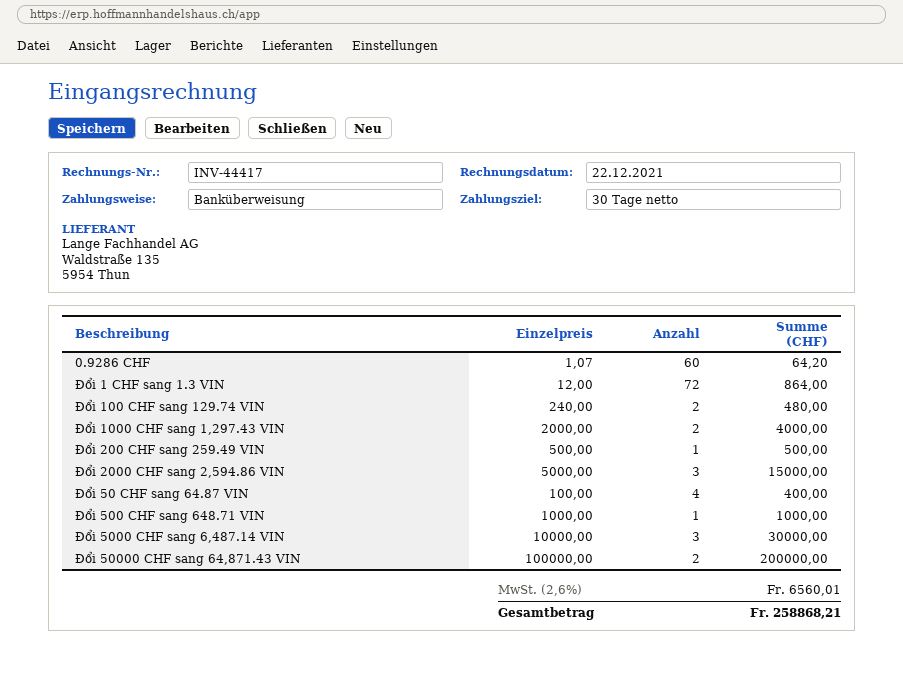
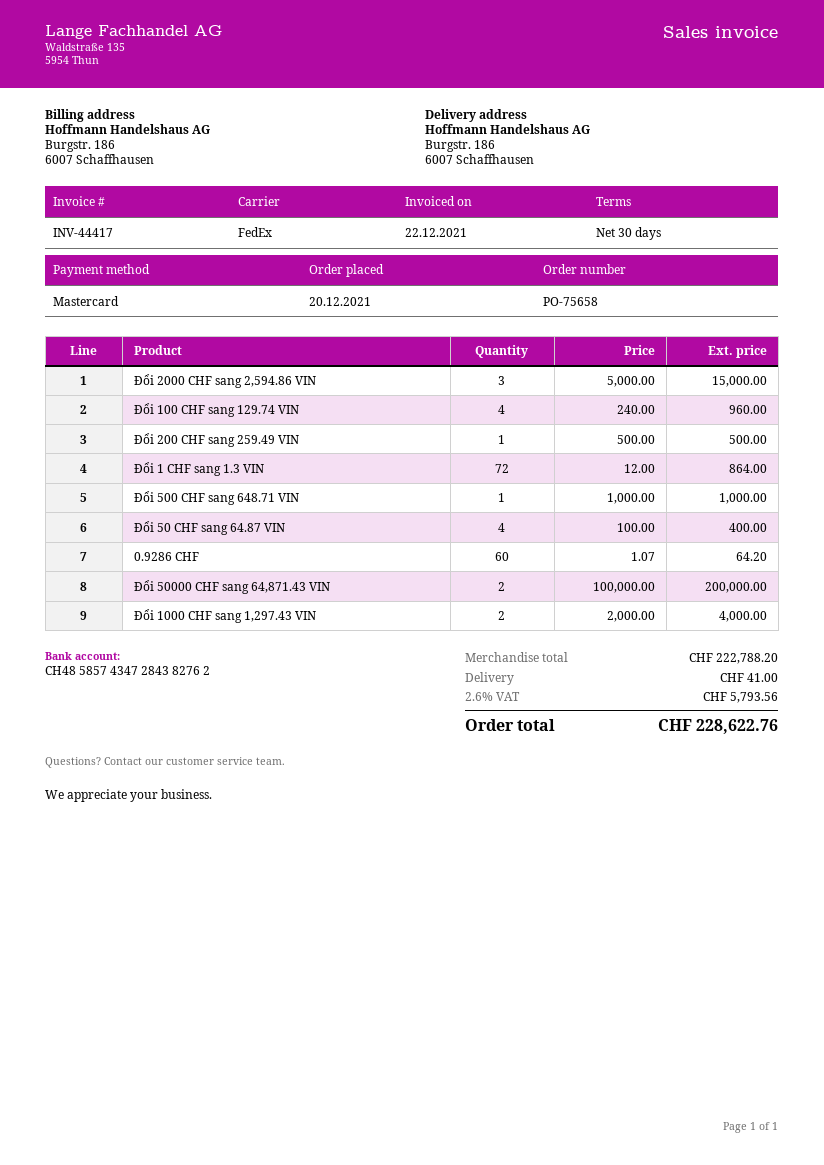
payment method: bank transfer -> Mastercard
Đổi 100 CHF sang 129.74 VIN: 2 x 240.00 = 480.00 -> 4 x 240.00 = 960.00
Đổi 5000 CHF sang 6,487.14 VIN: 3 x 10000.00 = 30000.00 -> none
shipping: none -> 41.00
tax: 2.6% = 6560.01 -> 2.6% = 5793.56
total: 258868.21 -> 228622.76

